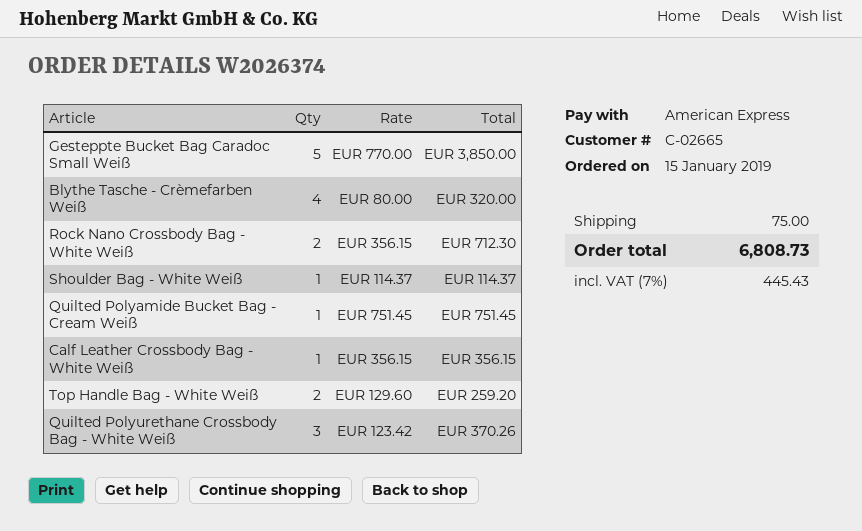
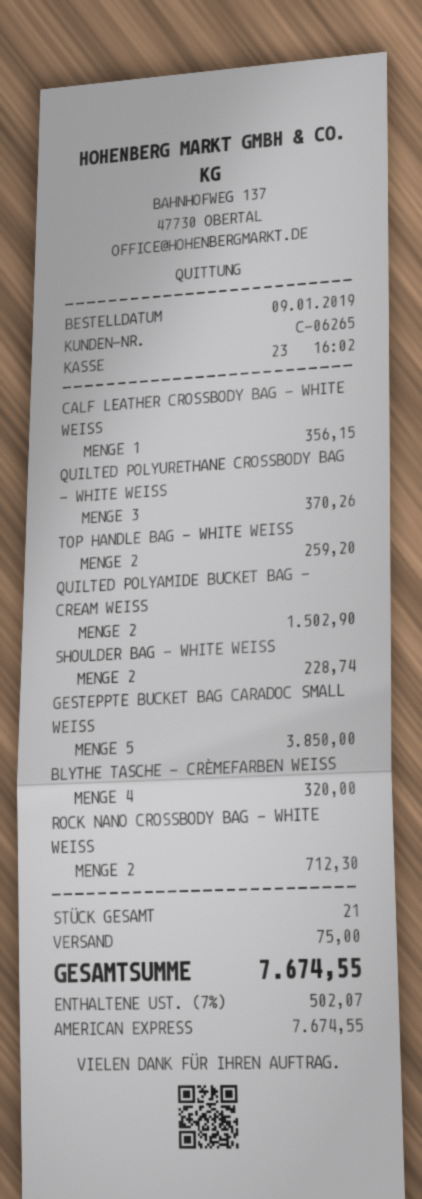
order date: 2019-01-15 -> 2019-01-09
customer number: C-02665 -> C-06265
Shoulder Bag - White Weiß: 1 for 114.37 -> 2 for 228.74
Quilted Polyamide Bucket Bag - Cream Weiß: 1 for 751.45 -> 2 for 1502.90
tax: 7% = 445.43 -> 7% = 502.07
total: 6808.73 -> 7674.55

